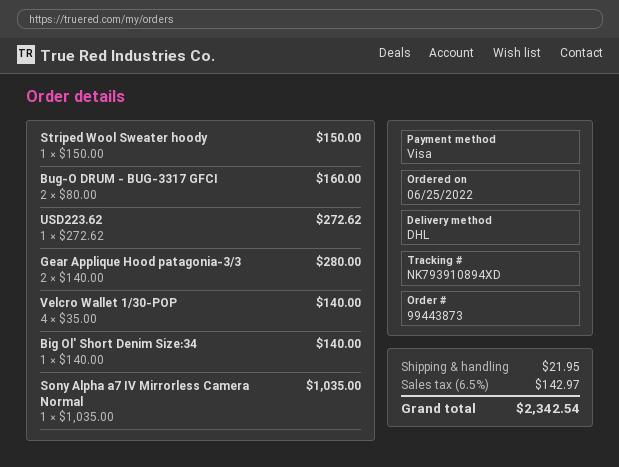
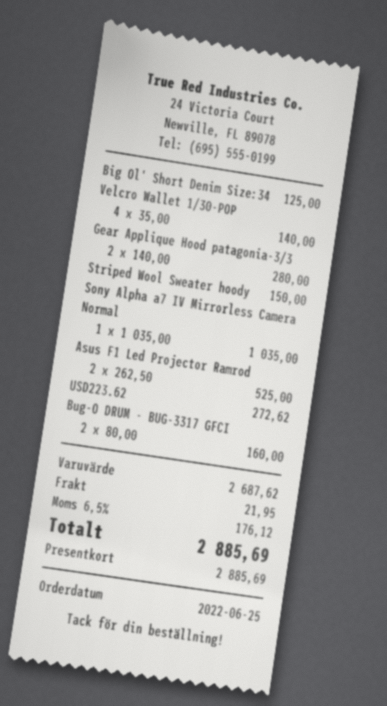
payment method: Visa -> gift card
Big Ol' Short Denim Size:34: 1 x 140.00 = 140.00 -> 1 x 125.00 = 125.00
Asus F1 Led Projector Ramrod: none -> 2 x 262.50 = 525.00
tax: 6.5% = 142.97 -> 6.5% = 176.12
total: 2342.54 -> 2885.69

